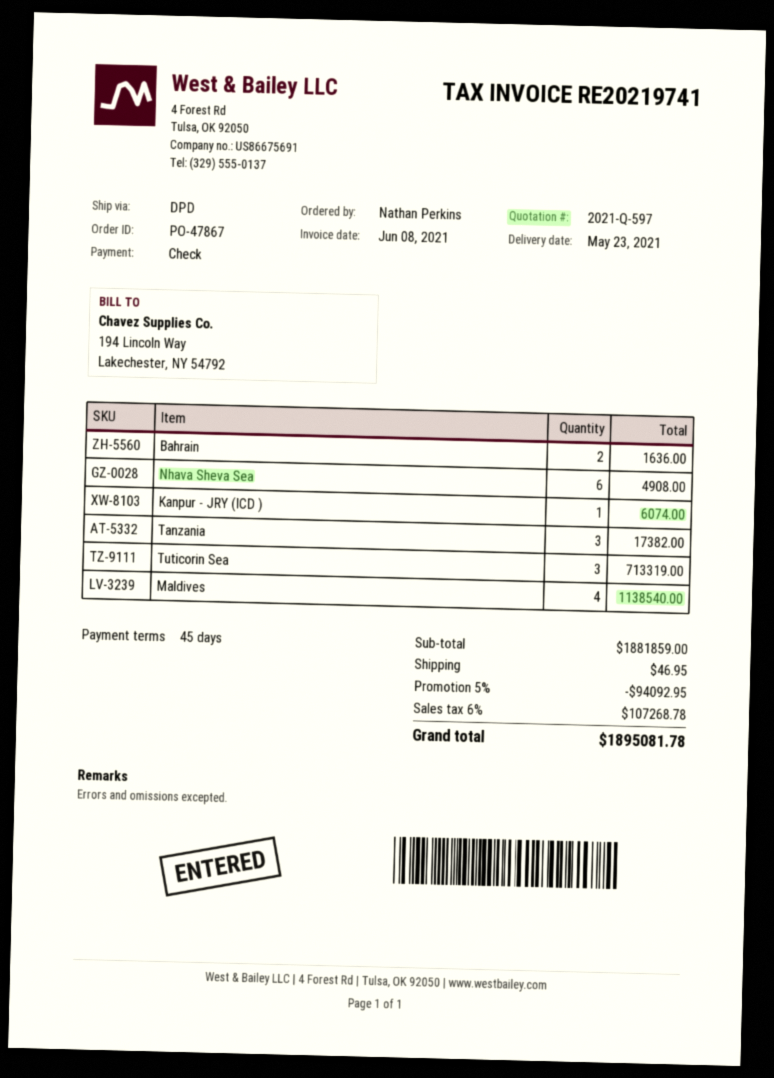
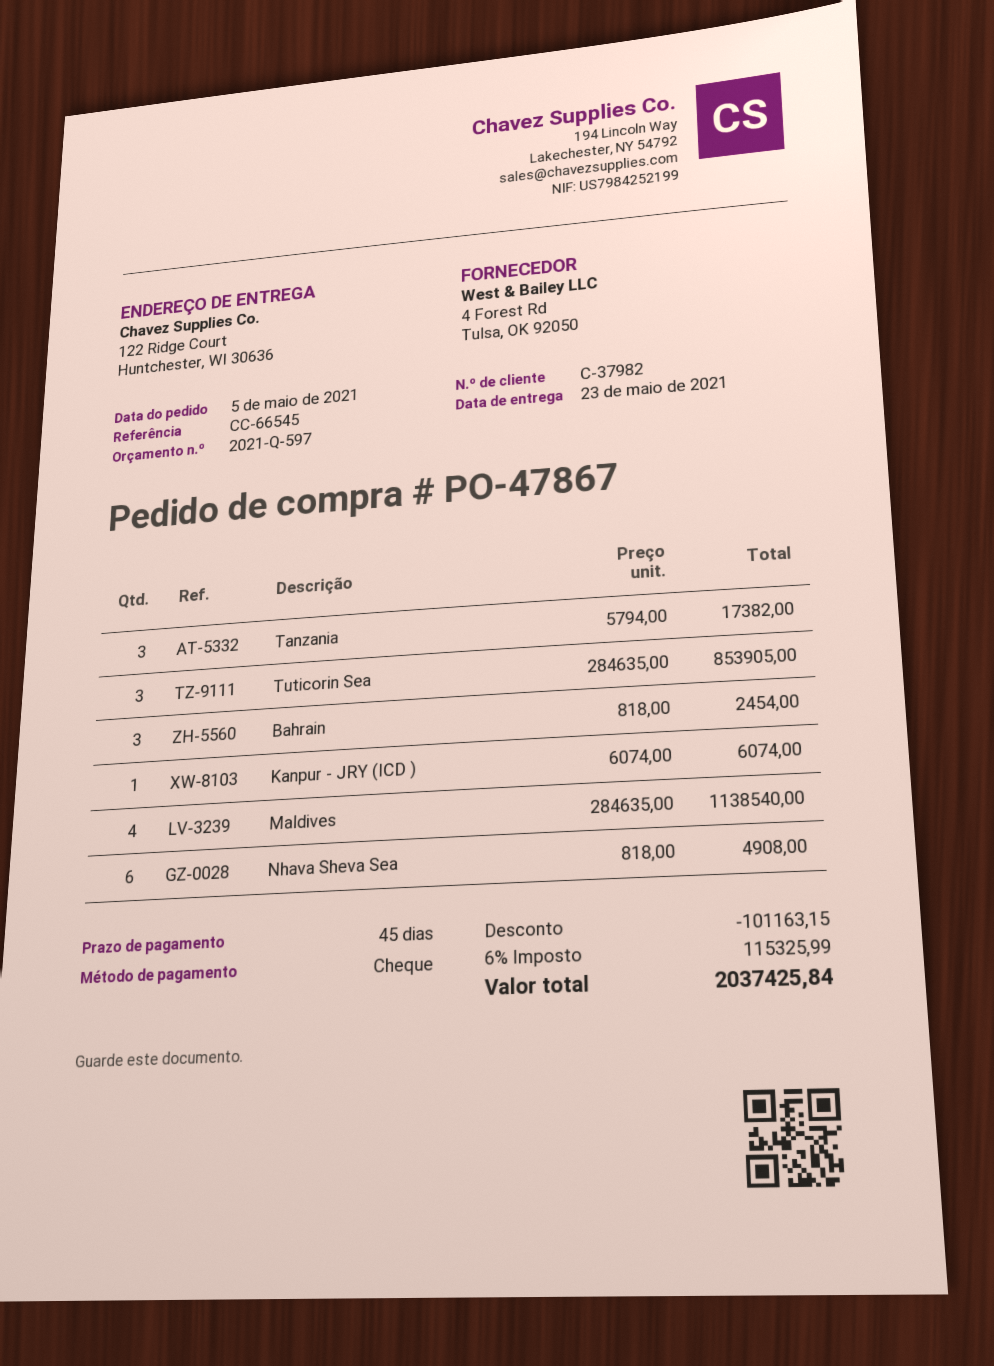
Bahrain: 2 for 1636.00 -> 3 for 2454.00
Tuticorin Sea: 3 for 713319.00 -> 3 for 853905.00
discount: 94092.95 -> 101163.15
shipping: 46.95 -> none
tax: 6% = 107268.78 -> 6% = 115325.99
total: 1895081.78 -> 2037425.84

